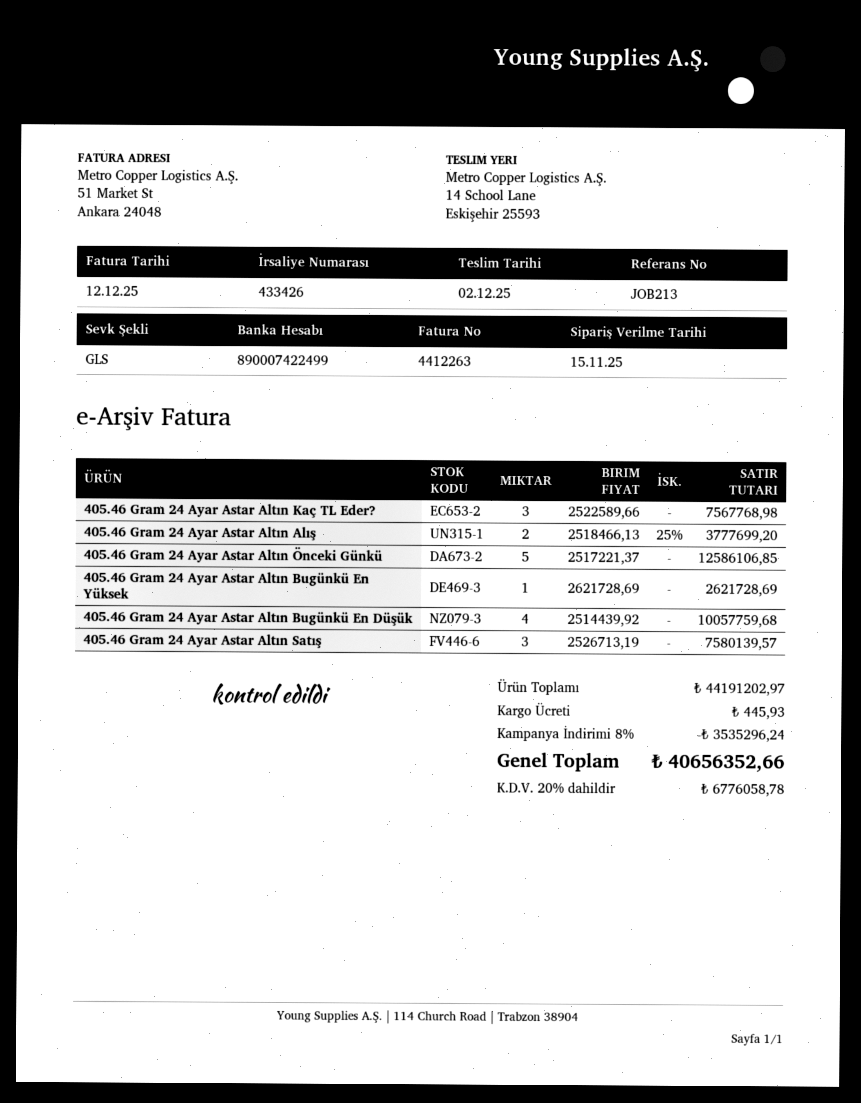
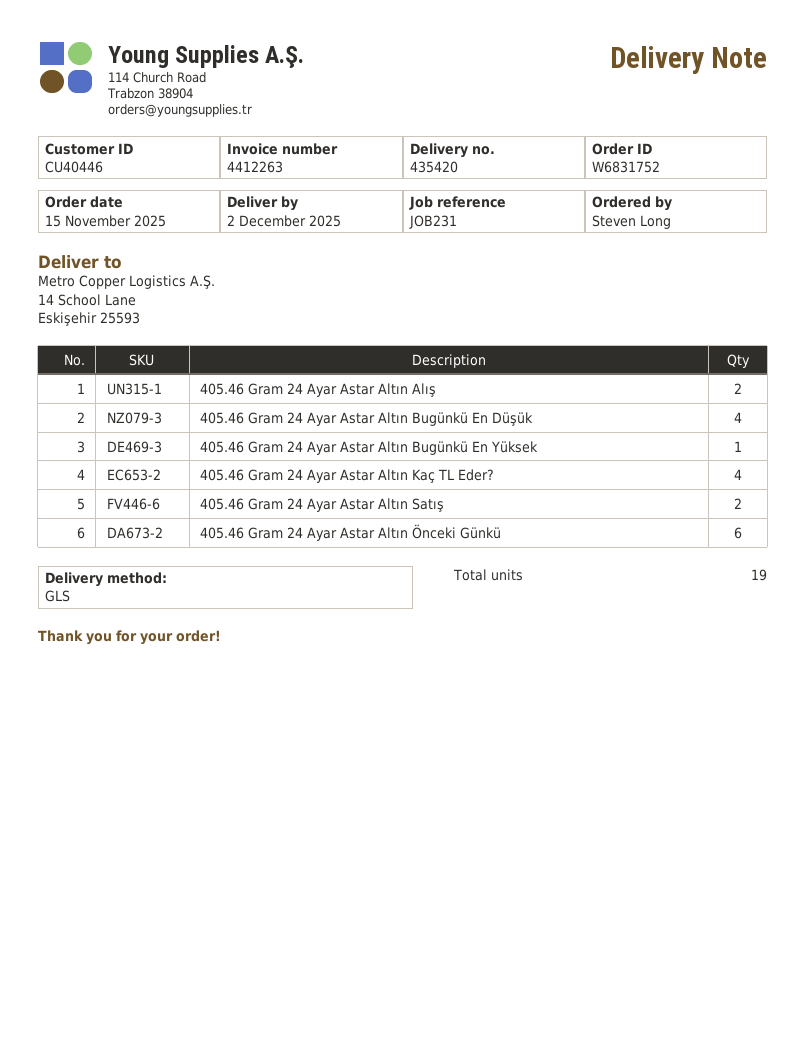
delivery note number: 433426 -> 435420
reference: JOB213 -> JOB231
405.46 Gram 24 Ayar Astar Altın Kaç TL Eder?: 3 -> 4
405.46 Gram 24 Ayar Astar Altın Önceki Günkü: 5 -> 6
405.46 Gram 24 Ayar Astar Altın Satış: 3 -> 2

